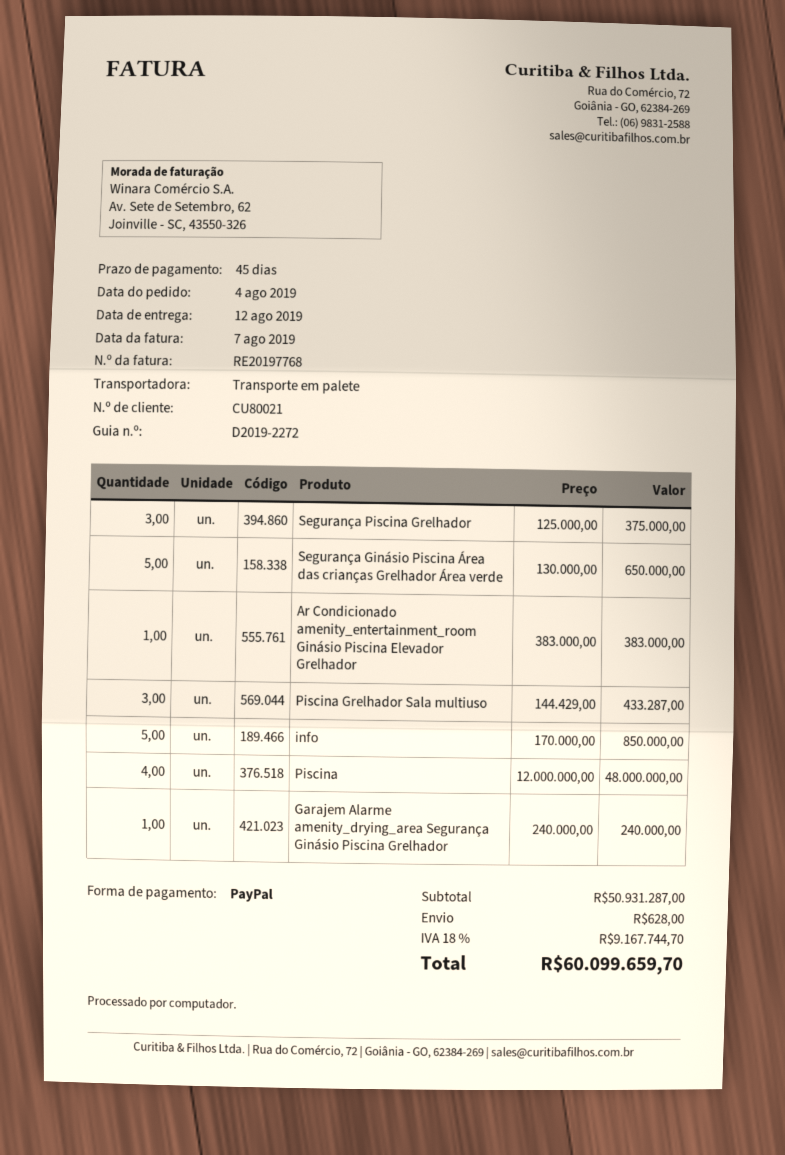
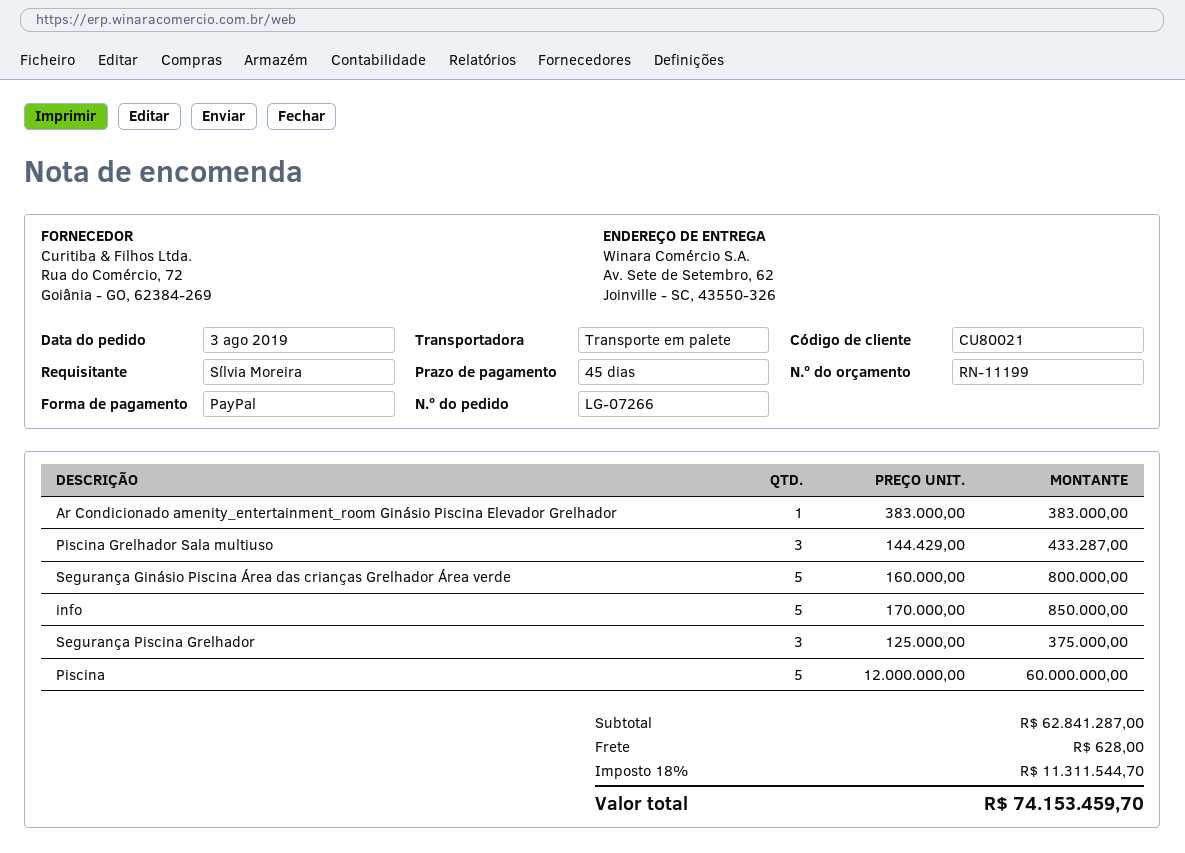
order date: 2019-08-04 -> 2019-08-03
Segurança Ginásio Piscina Área das crianças Grelhador Área verde: 5 x 130000.00 = 650000.00 -> 5 x 160000.00 = 800000.00
Piscina: 4 x 12000000.00 = 48000000.00 -> 5 x 12000000.00 = 60000000.00
Garajem Alarme amenity_drying_area Segurança Ginásio Piscina Grelhador: 1 x 240000.00 = 240000.00 -> none
subtotal: 50931287.00 -> 62841287.00
tax: 18% = 9167744.70 -> 18% = 11311544.70
total: 60099659.70 -> 74153459.70

